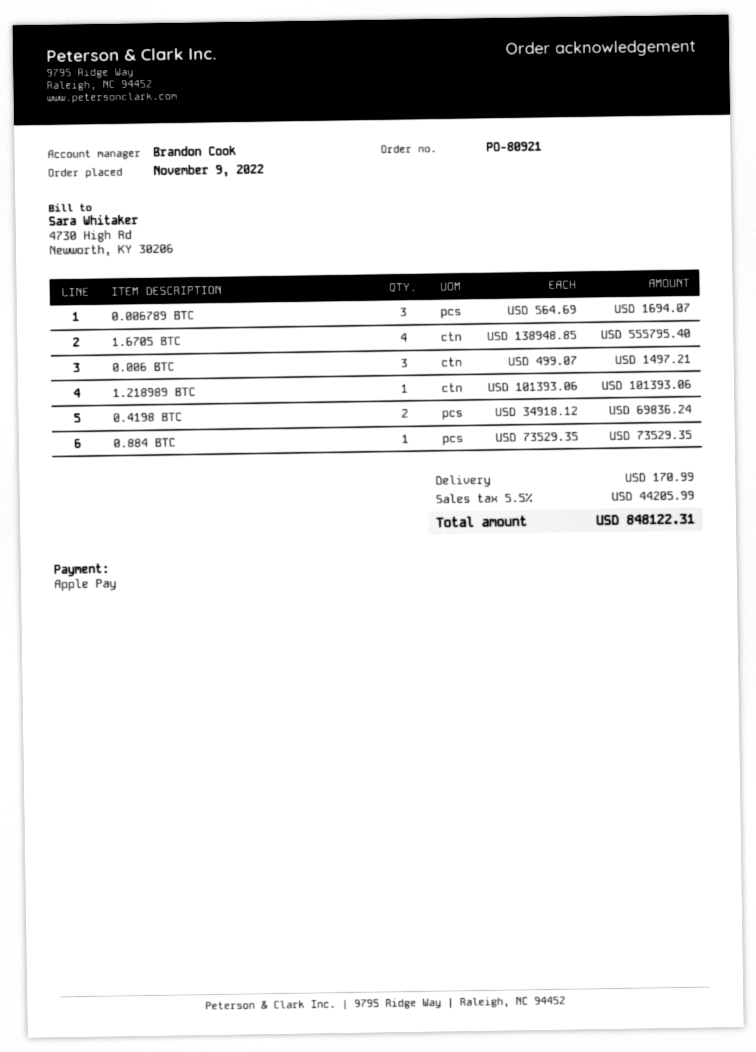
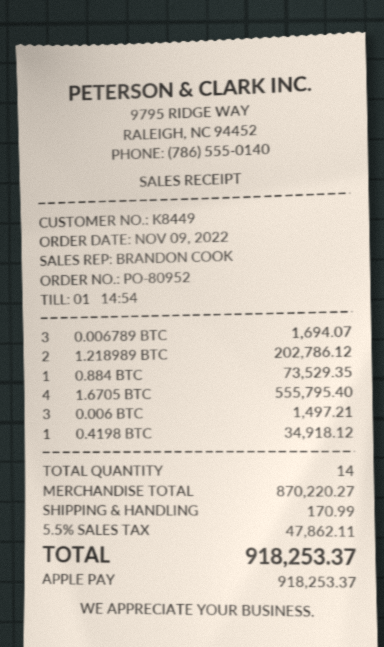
order number: PO-80921 -> PO-80952
1.218989 BTC: 1 for 101393.06 -> 2 for 202786.12
0.4198 BTC: 2 for 69836.24 -> 1 for 34918.12
tax: 5.5% = 44205.99 -> 5.5% = 47862.11
total: 848122.31 -> 918253.37

